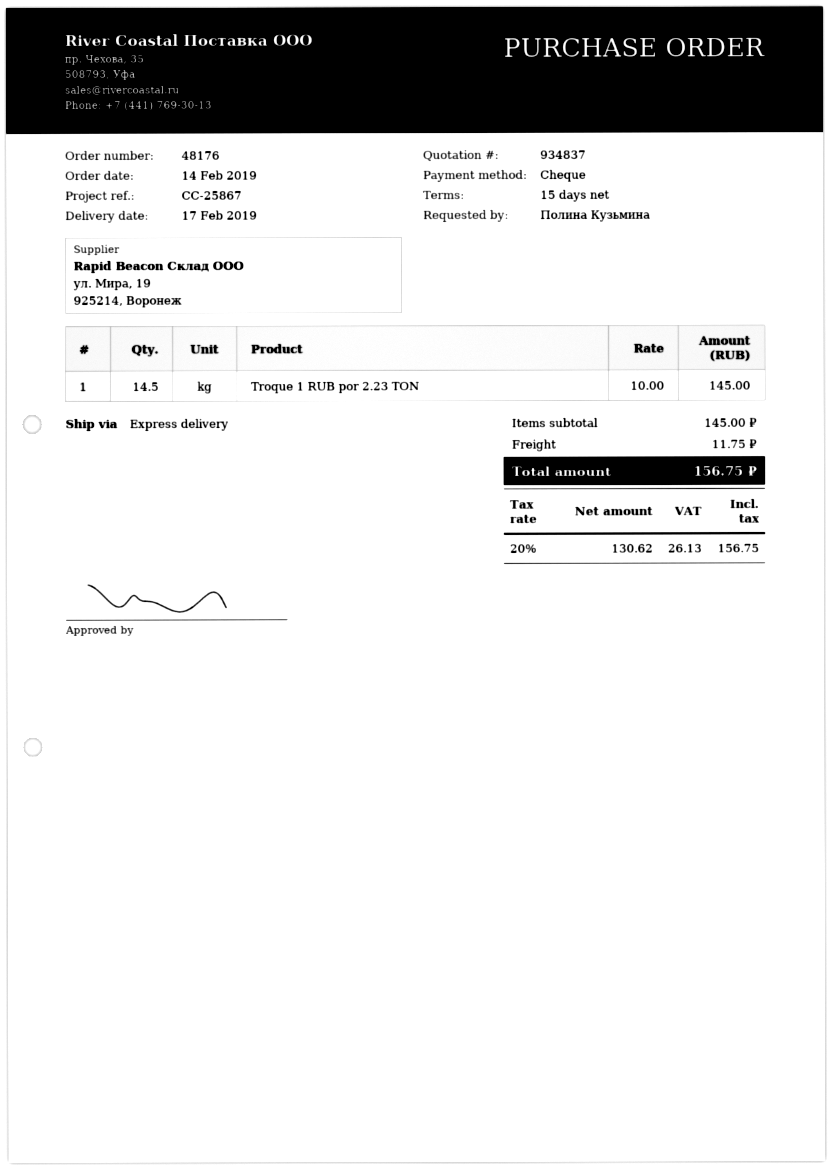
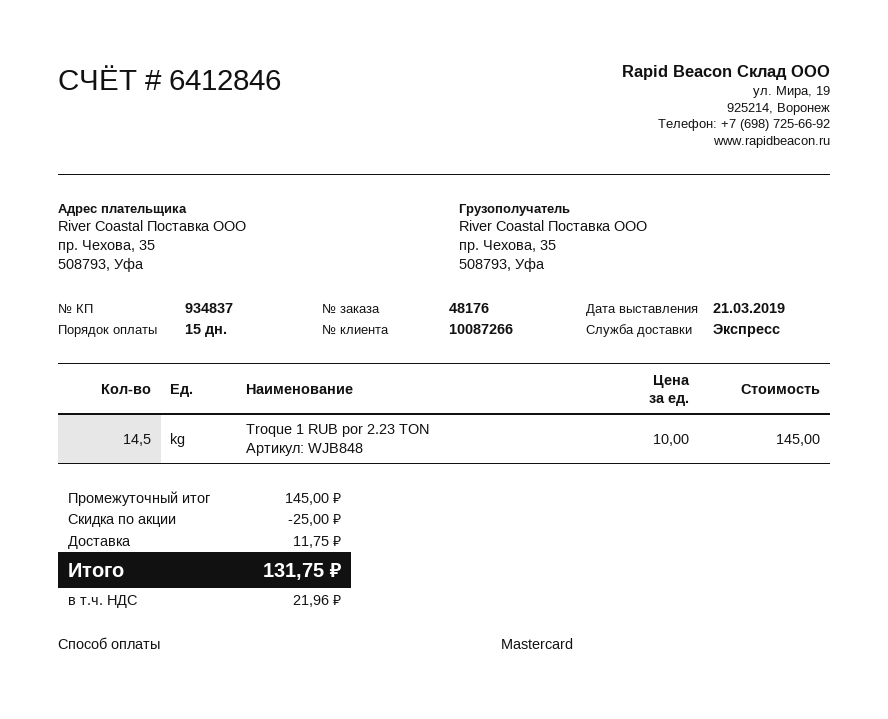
payment method: cheque -> Mastercard
discount: none -> 25.00
tax: 26.13 -> 21.96
total: 156.75 -> 131.75

